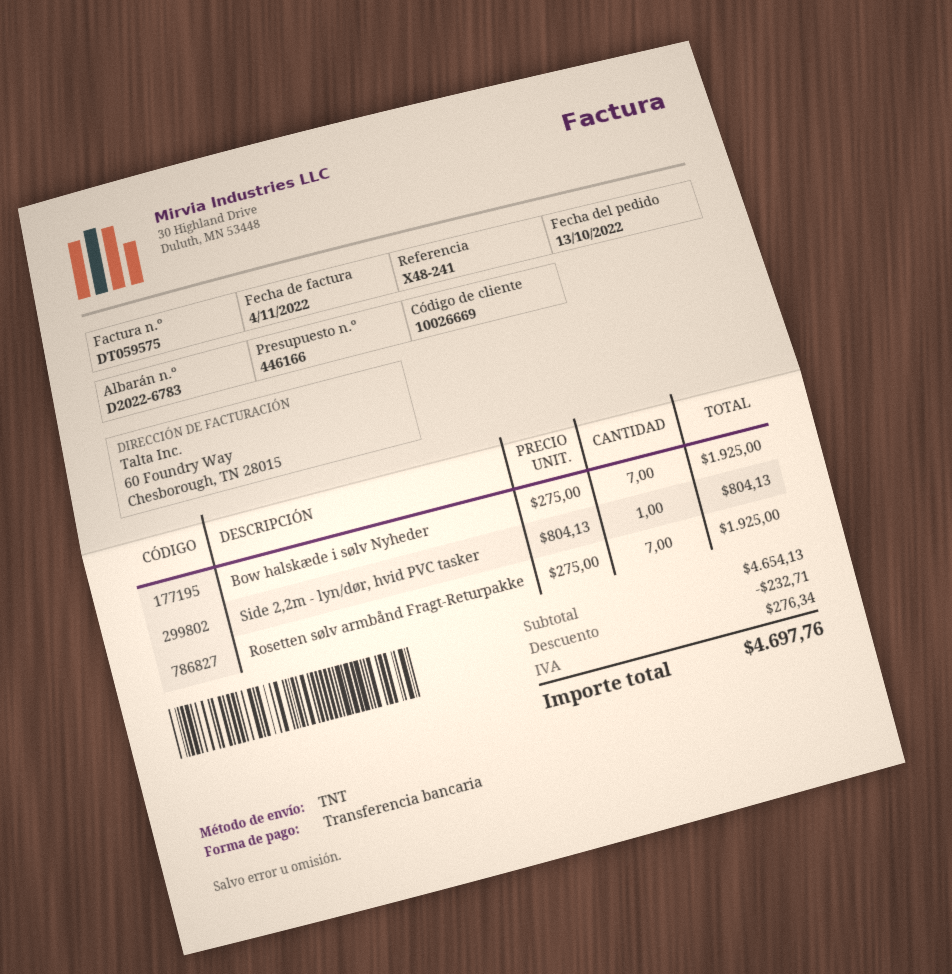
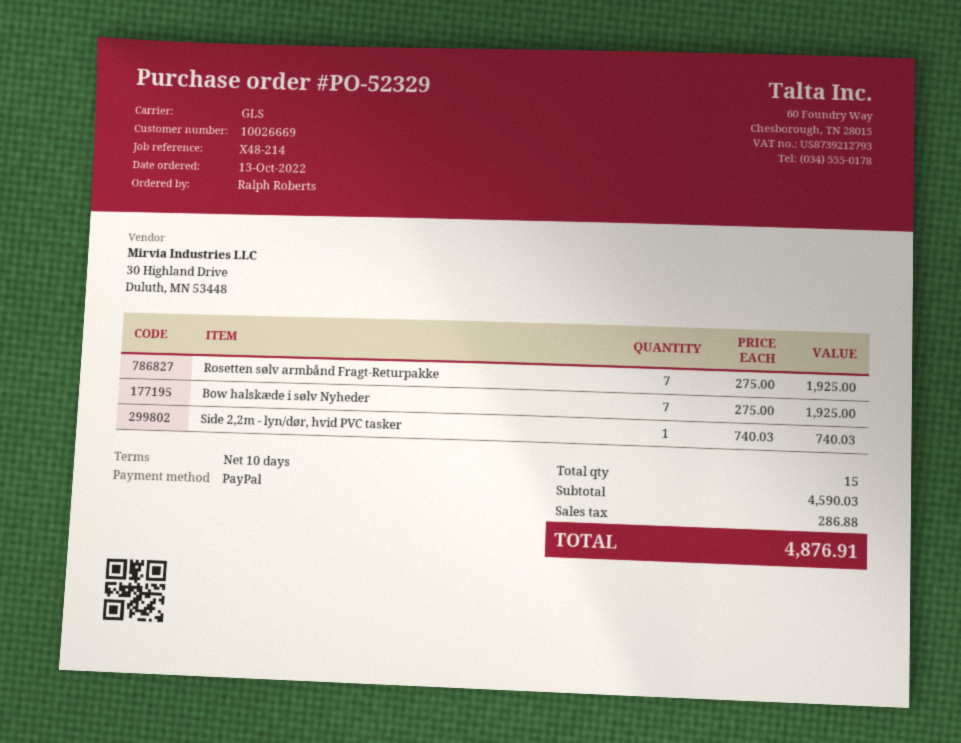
reference: X48-241 -> X48-214
payment method: bank transfer -> PayPal
shipping method: TNT -> GLS
Side 2,2m - lyn/dør, hvid PVC tasker: 1 x 804.13 = 804.13 -> 1 x 740.03 = 740.03
subtotal: 4654.13 -> 4590.03
discount: 232.71 -> none
tax: 276.34 -> 286.88
total: 4697.76 -> 4876.91

